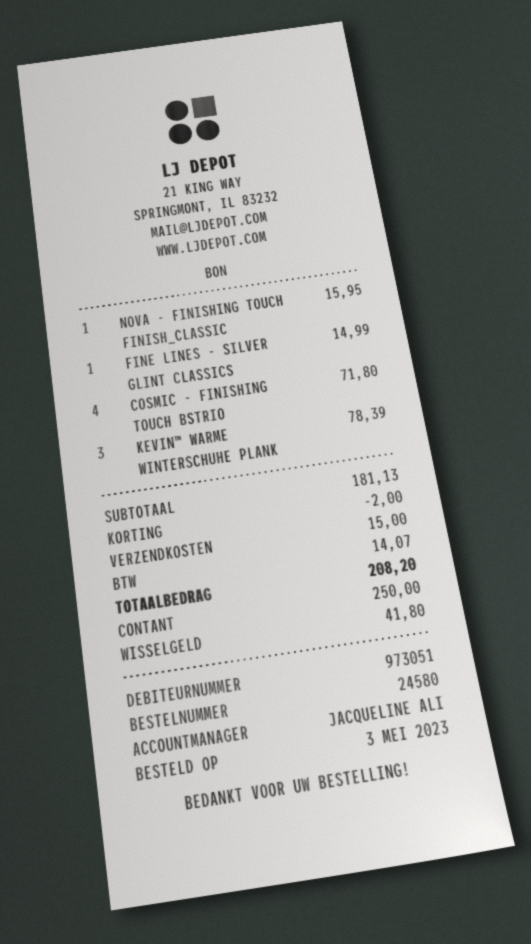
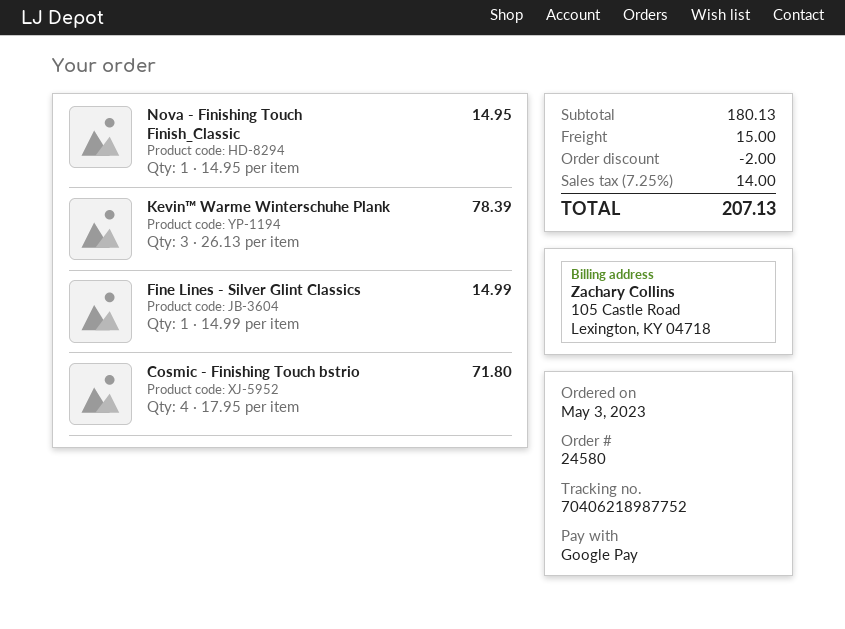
payment method: cash -> Google Pay
NOVA - FINISHING TOUCH FINISH_CLASSIC: 1 for 15.95 -> 1 for 14.95
subtotal: 181.13 -> 180.13
tax: 14.07 -> 14.00
total: 208.20 -> 207.13

